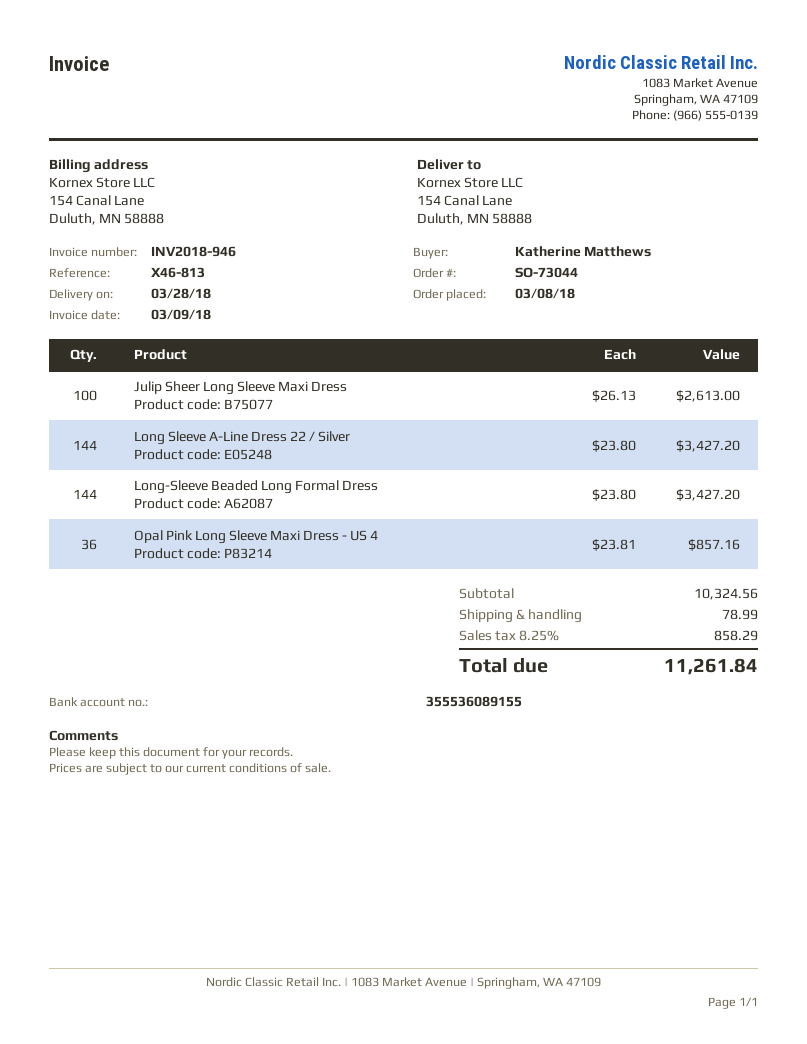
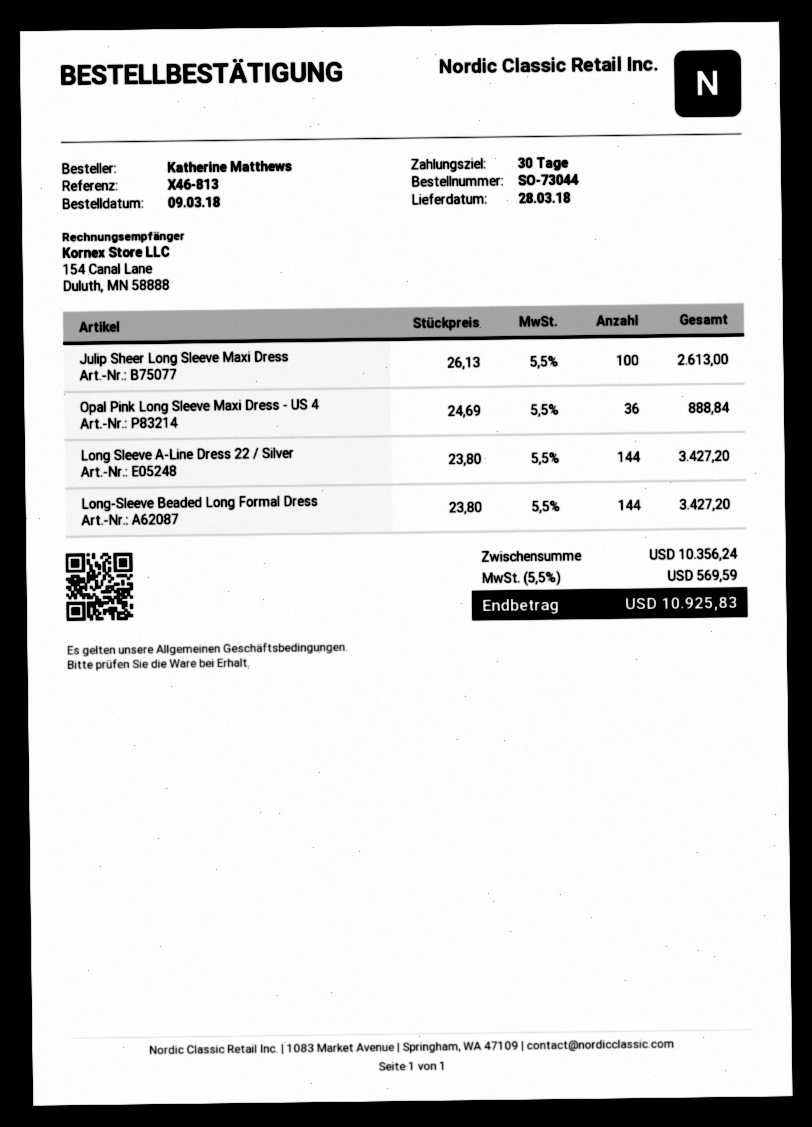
order date: 2018-03-08 -> 2018-03-09
Opal Pink Long Sleeve Maxi Dress - US 4: 36 x 23.81 = 857.16 -> 36 x 24.69 = 888.84
subtotal: 10324.56 -> 10356.24
shipping: 78.99 -> none
tax: 8.25% = 858.29 -> 5.5% = 569.59
total: 11261.84 -> 10925.83

